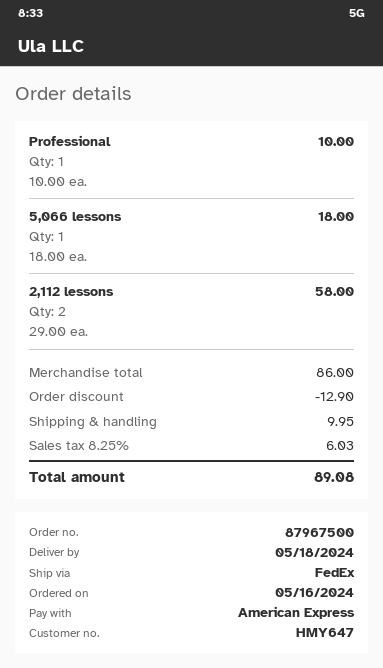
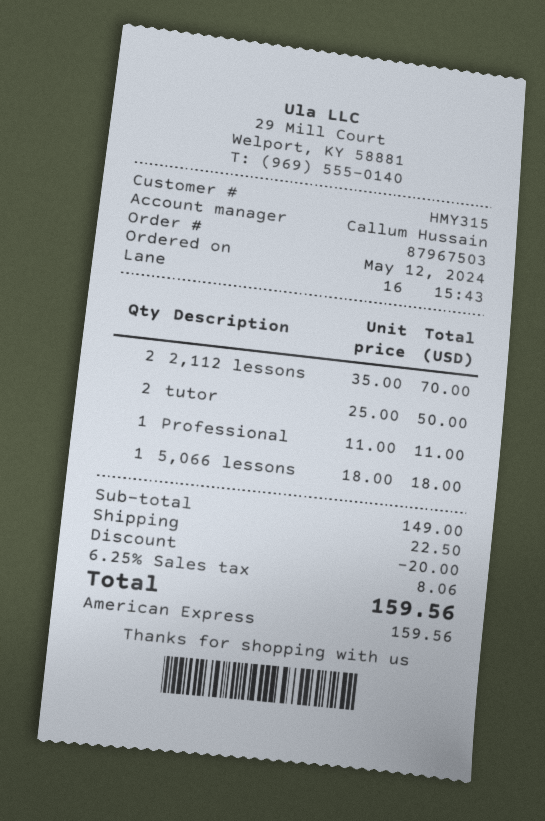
order number: 87967500 -> 87967503
order date: 2024-05-16 -> 2024-05-12
customer number: HMY647 -> HMY315
Professional: 1 x 10.00 = 10.00 -> 1 x 11.00 = 11.00
2,112 lessons: 2 x 29.00 = 58.00 -> 2 x 35.00 = 70.00
tutor: none -> 2 x 25.00 = 50.00
subtotal: 86.00 -> 149.00
discount: 12.90 -> 20.00
shipping: 9.95 -> 22.50
tax: 8.25% = 6.03 -> 6.25% = 8.06
total: 89.08 -> 159.56

